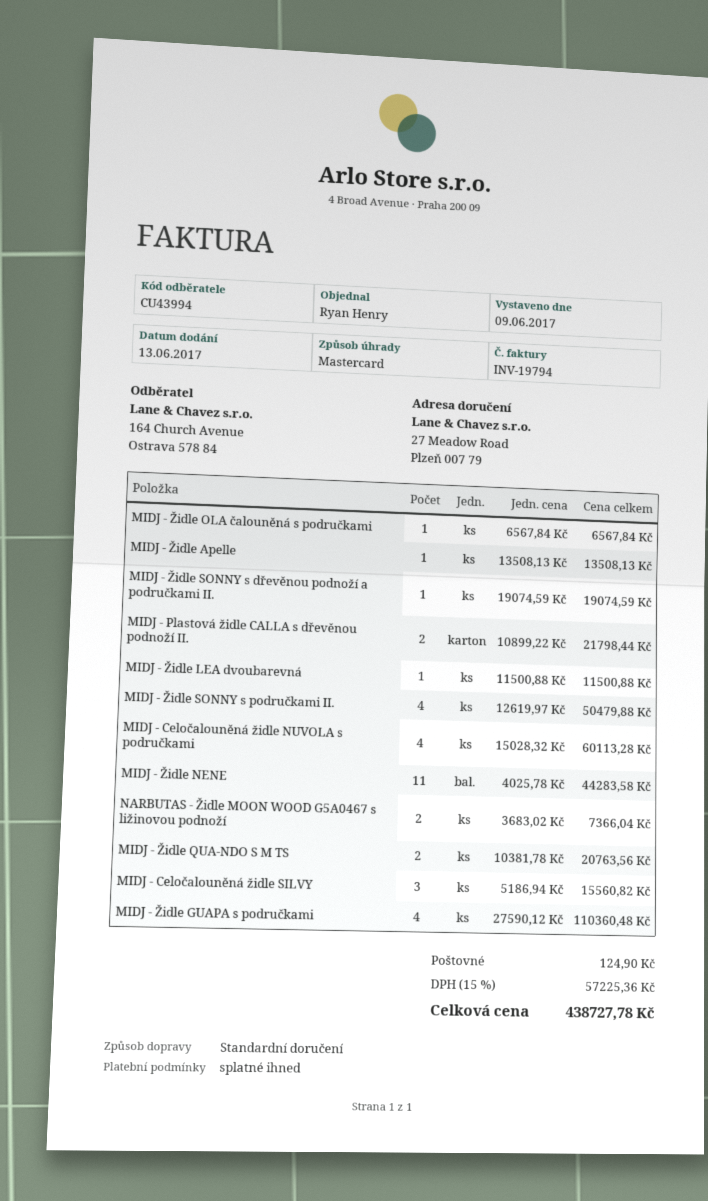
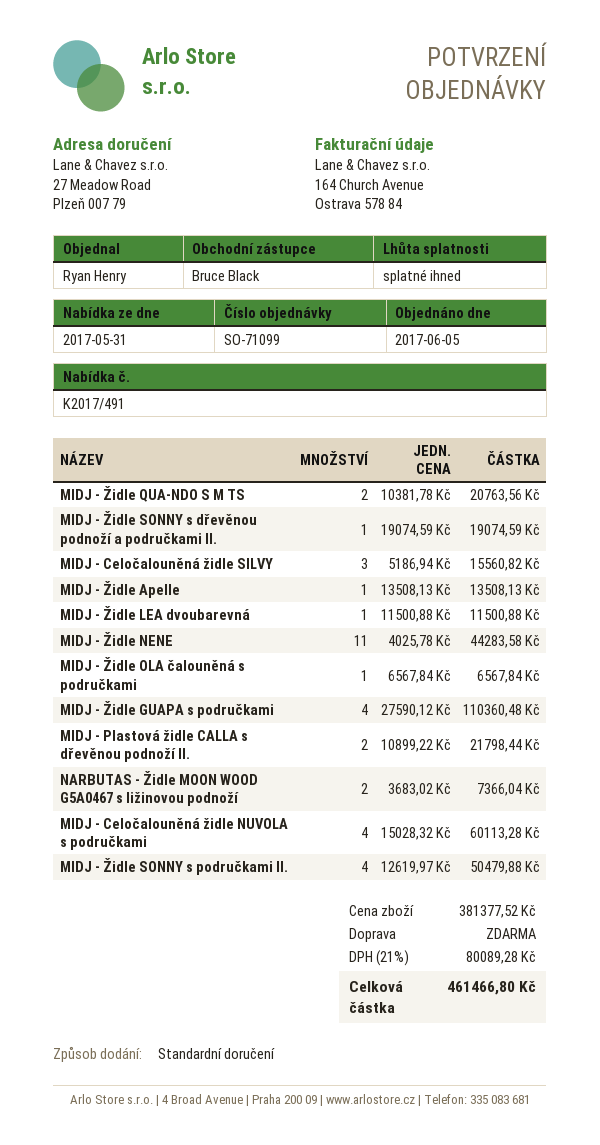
shipping: 124.90 -> 0.00
tax: 15% = 57225.36 -> 21% = 80089.28
total: 438727.78 -> 461466.80

